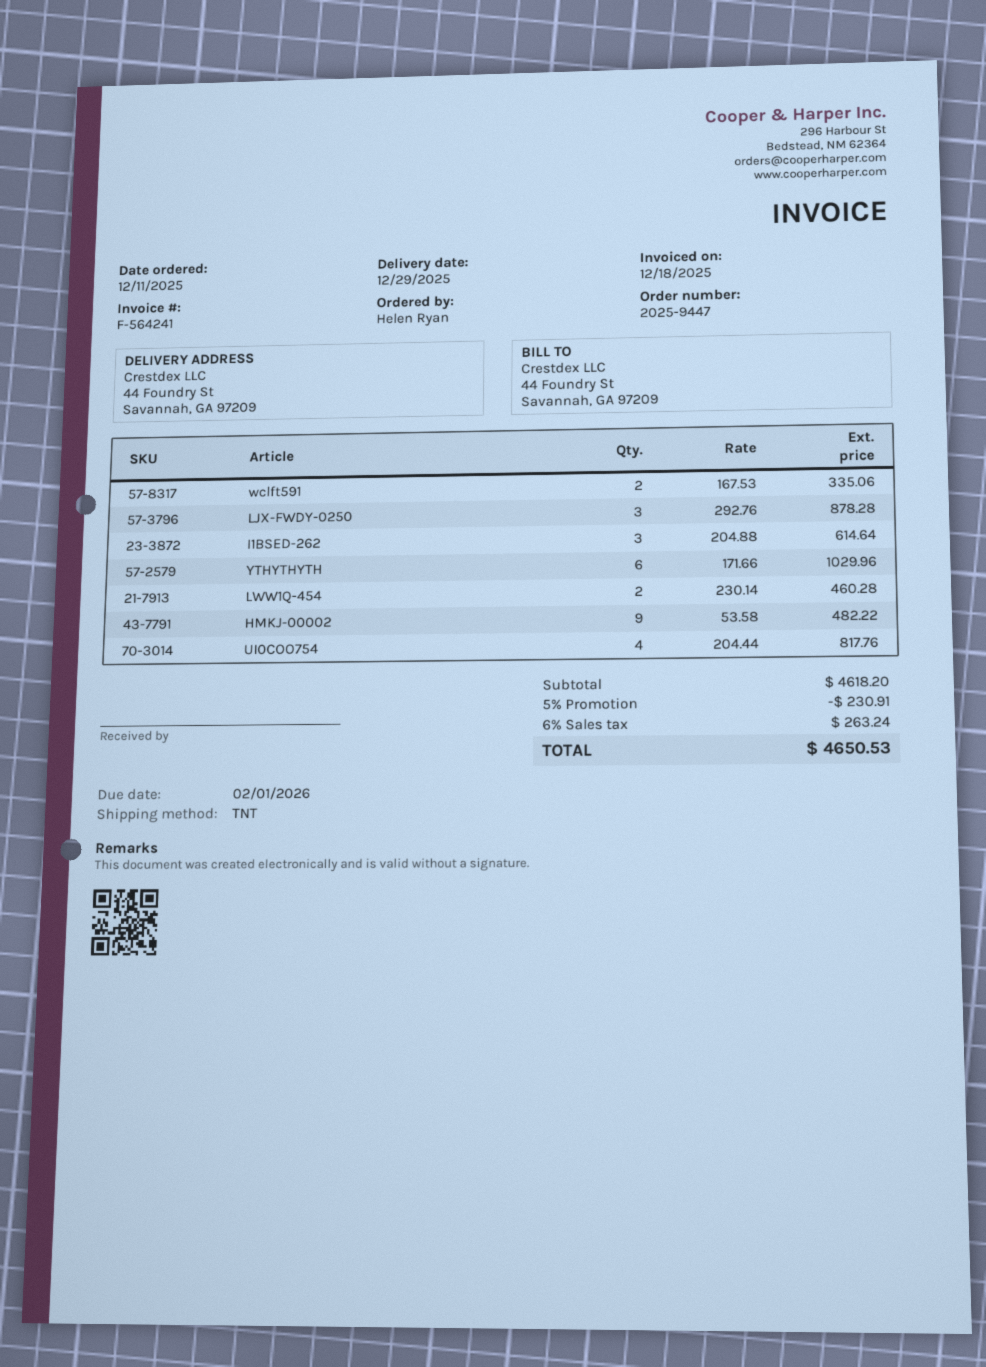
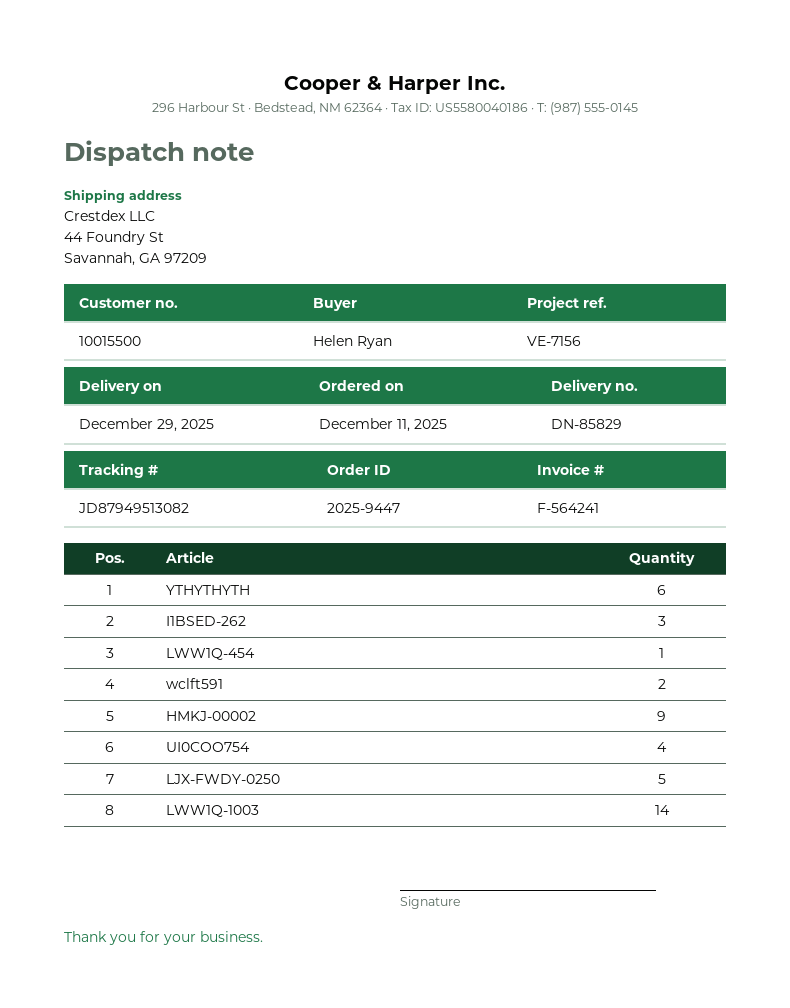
LJX-FWDY-0250: 3 -> 5
LWW1Q-454: 2 -> 1
LWW1Q-1003: none -> 14

